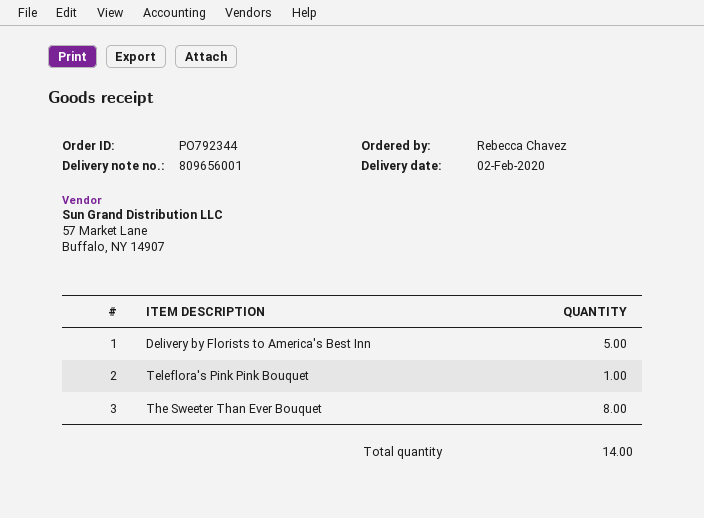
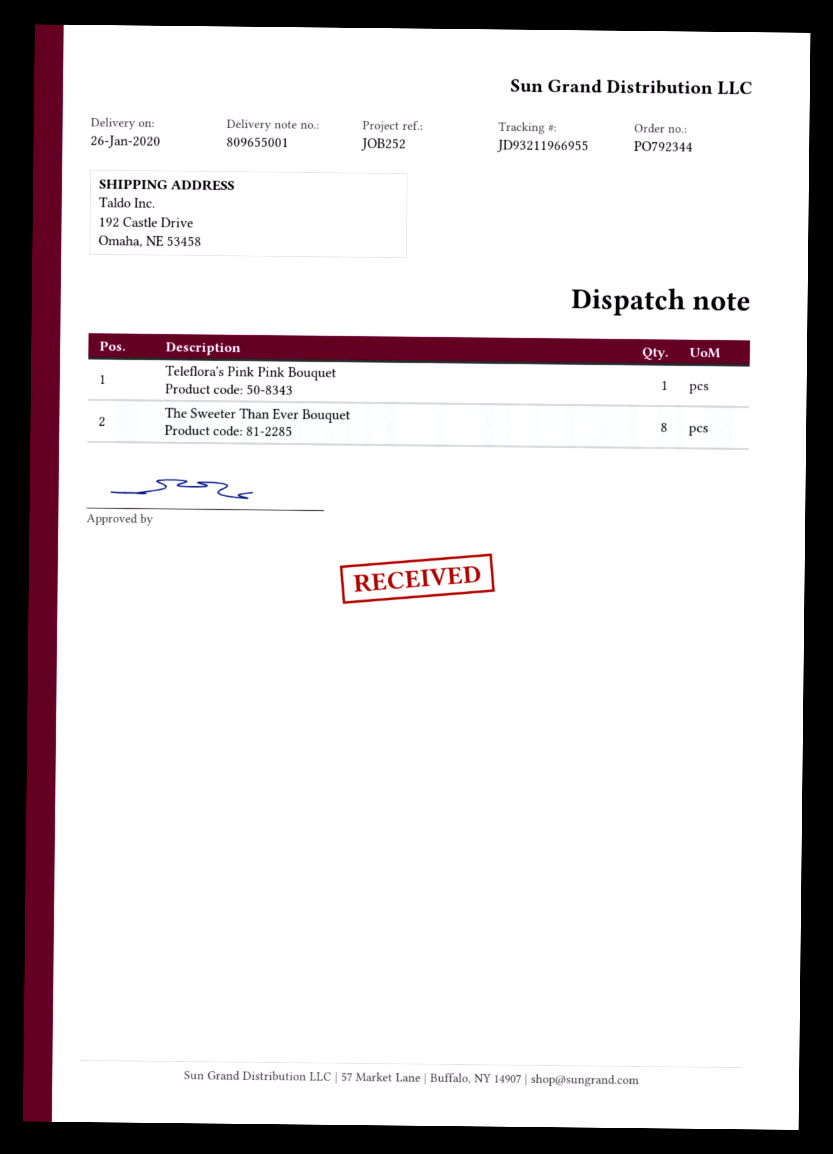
delivery note number: 809656001 -> 809655001
delivery date: 2020-02-02 -> 2020-01-26
Delivery by Florists to America's Best Inn: 5 -> none

